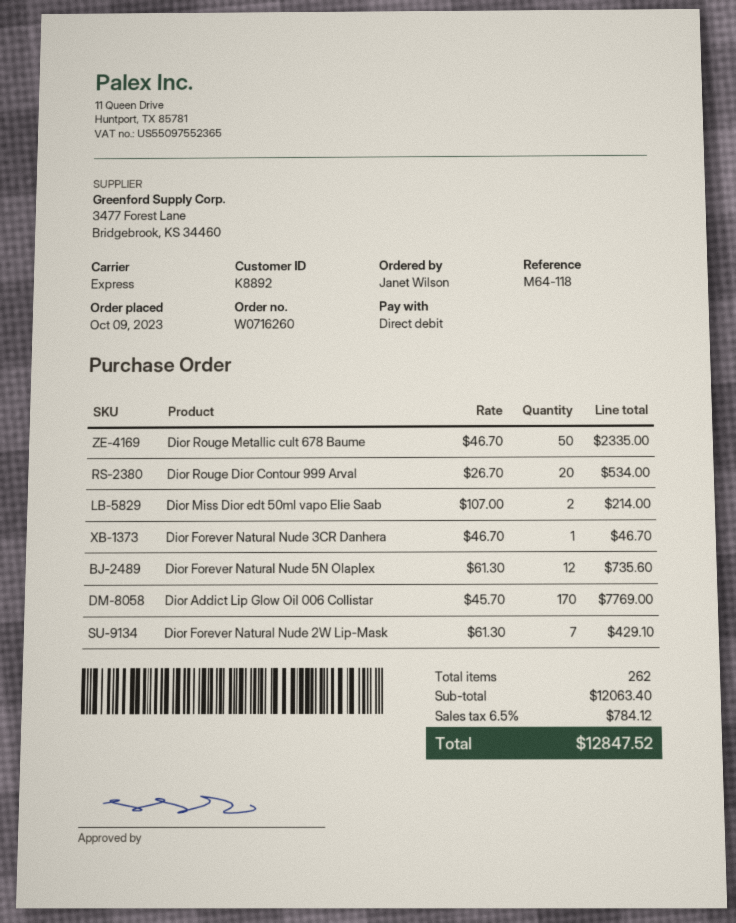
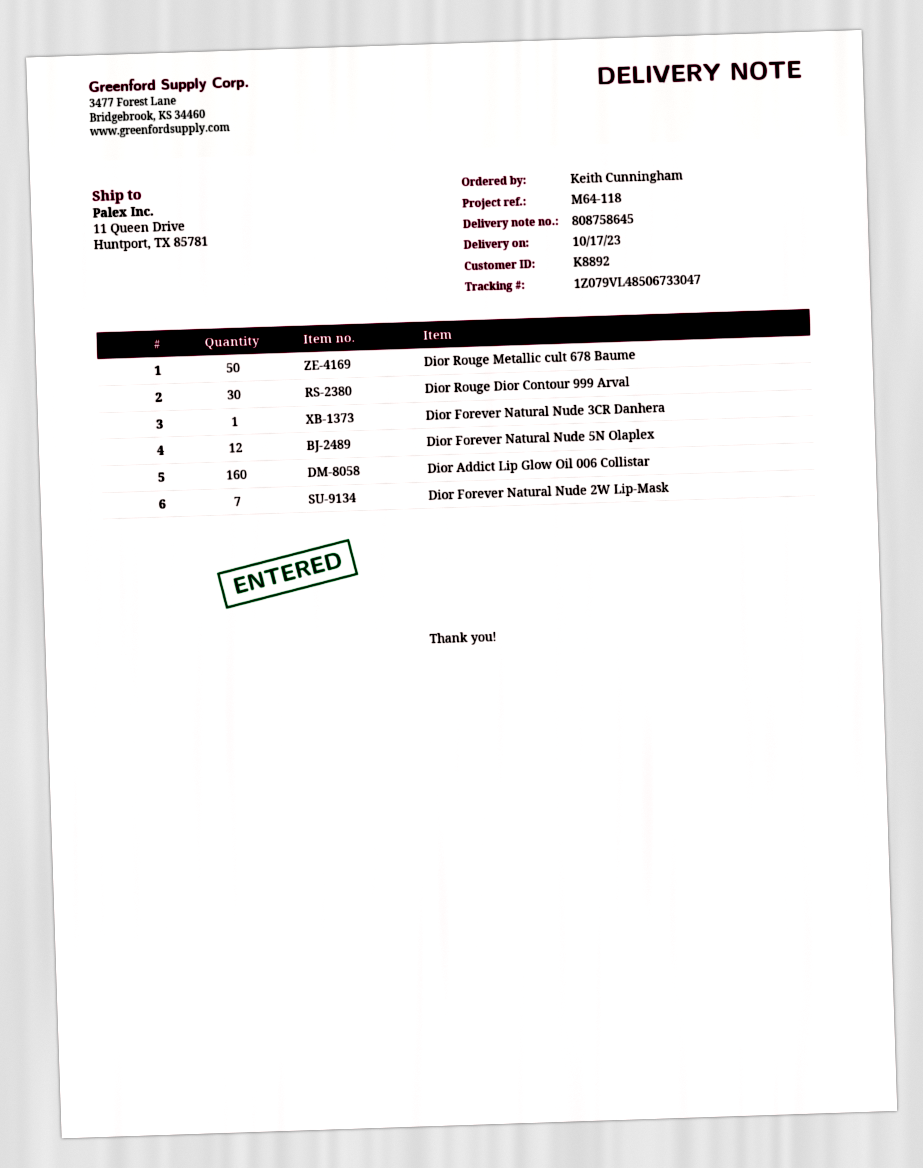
ordered by: Janet Wilson -> Keith Cunningham
Dior Rouge Dior Contour 999 Arval: 20 -> 30
Dior Miss Dior edt 50ml vapo Elie Saab: 2 -> none
Dior Addict Lip Glow Oil 006 Collistar: 170 -> 160

